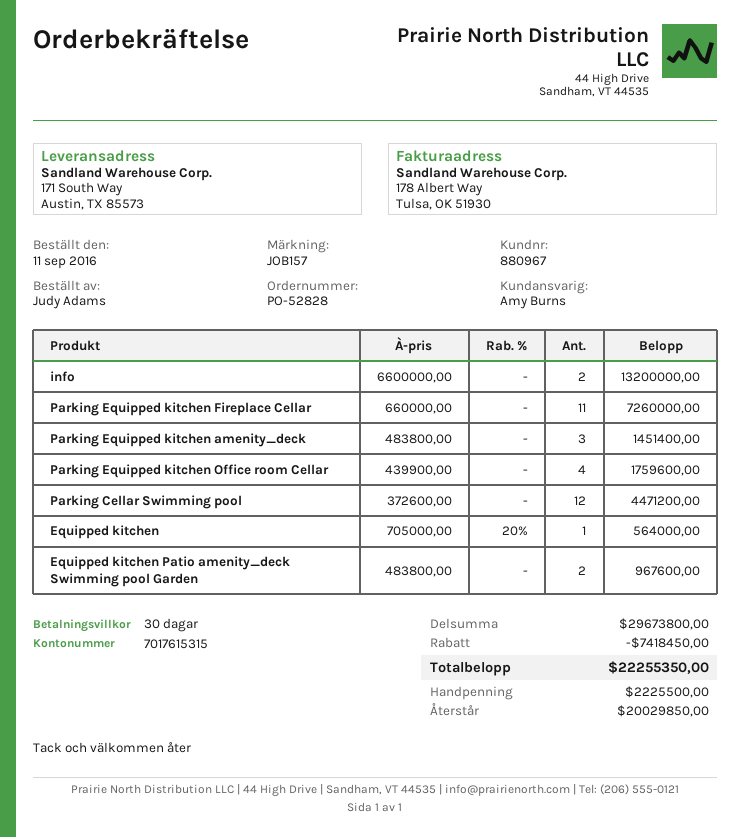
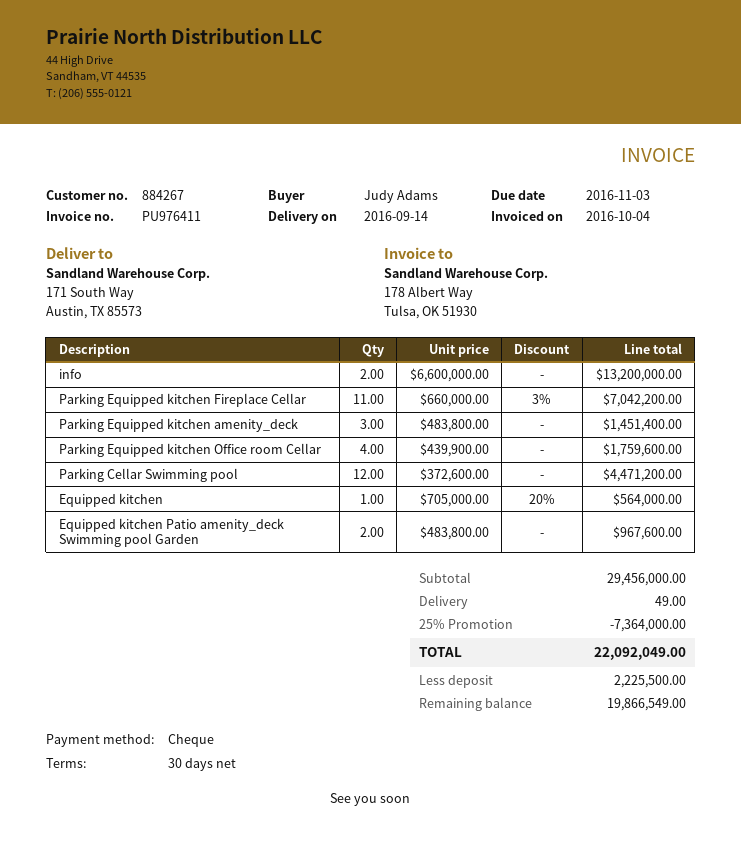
customer number: 880967 -> 884267
Parking Equipped kitchen Fireplace Cellar: 11 x 660000.00 = 7260000.00 -> 11 x 660000.00 - 3% = 7042200.00
subtotal: 29673800.00 -> 29456000.00
discount: 7418450.00 -> 7364000.00
shipping: none -> 49.00
total: 22255350.00 -> 22092049.00
balance: 20029850.00 -> 19866549.00

